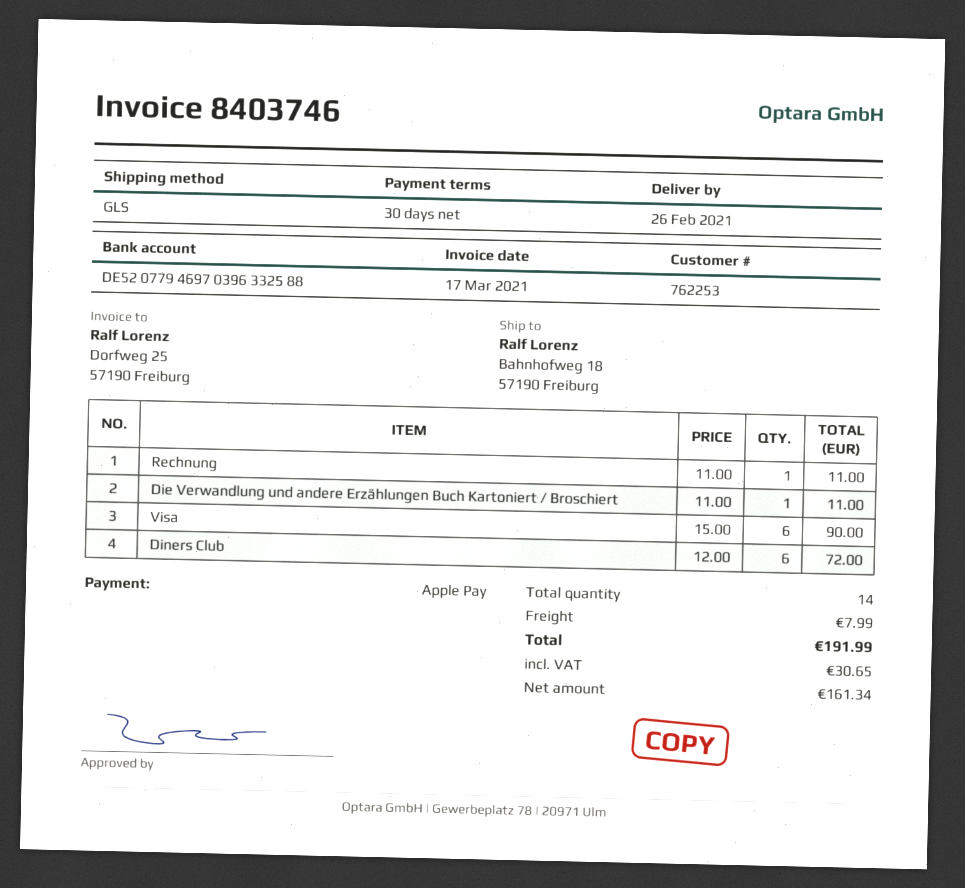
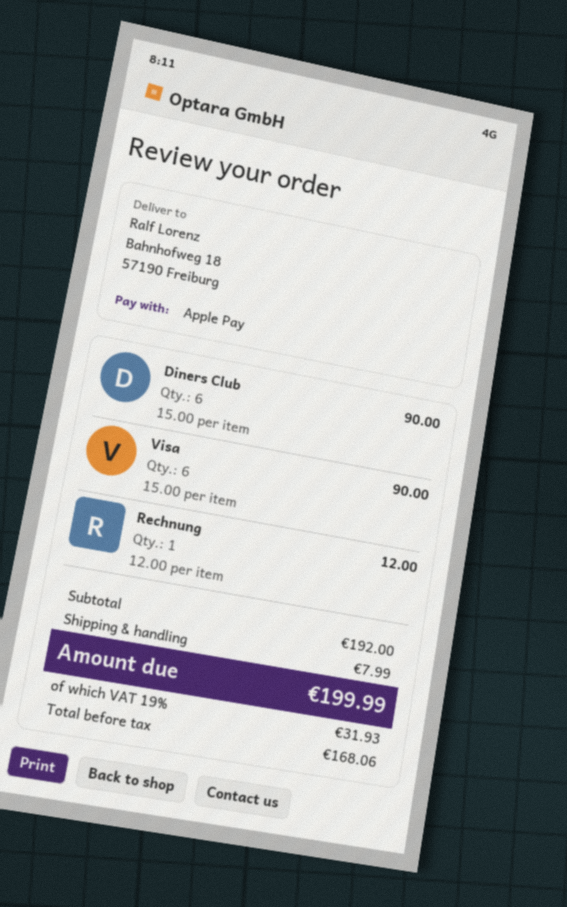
Rechnung: 1 x 11.00 = 11.00 -> 1 x 12.00 = 12.00
Die Verwandlung und andere Erzählungen Buch Kartoniert / Broschiert: 1 x 11.00 = 11.00 -> none
Diners Club: 6 x 12.00 = 72.00 -> 6 x 15.00 = 90.00
net: 161.34 -> 168.06
tax: 30.65 -> 31.93
total: 191.99 -> 199.99

